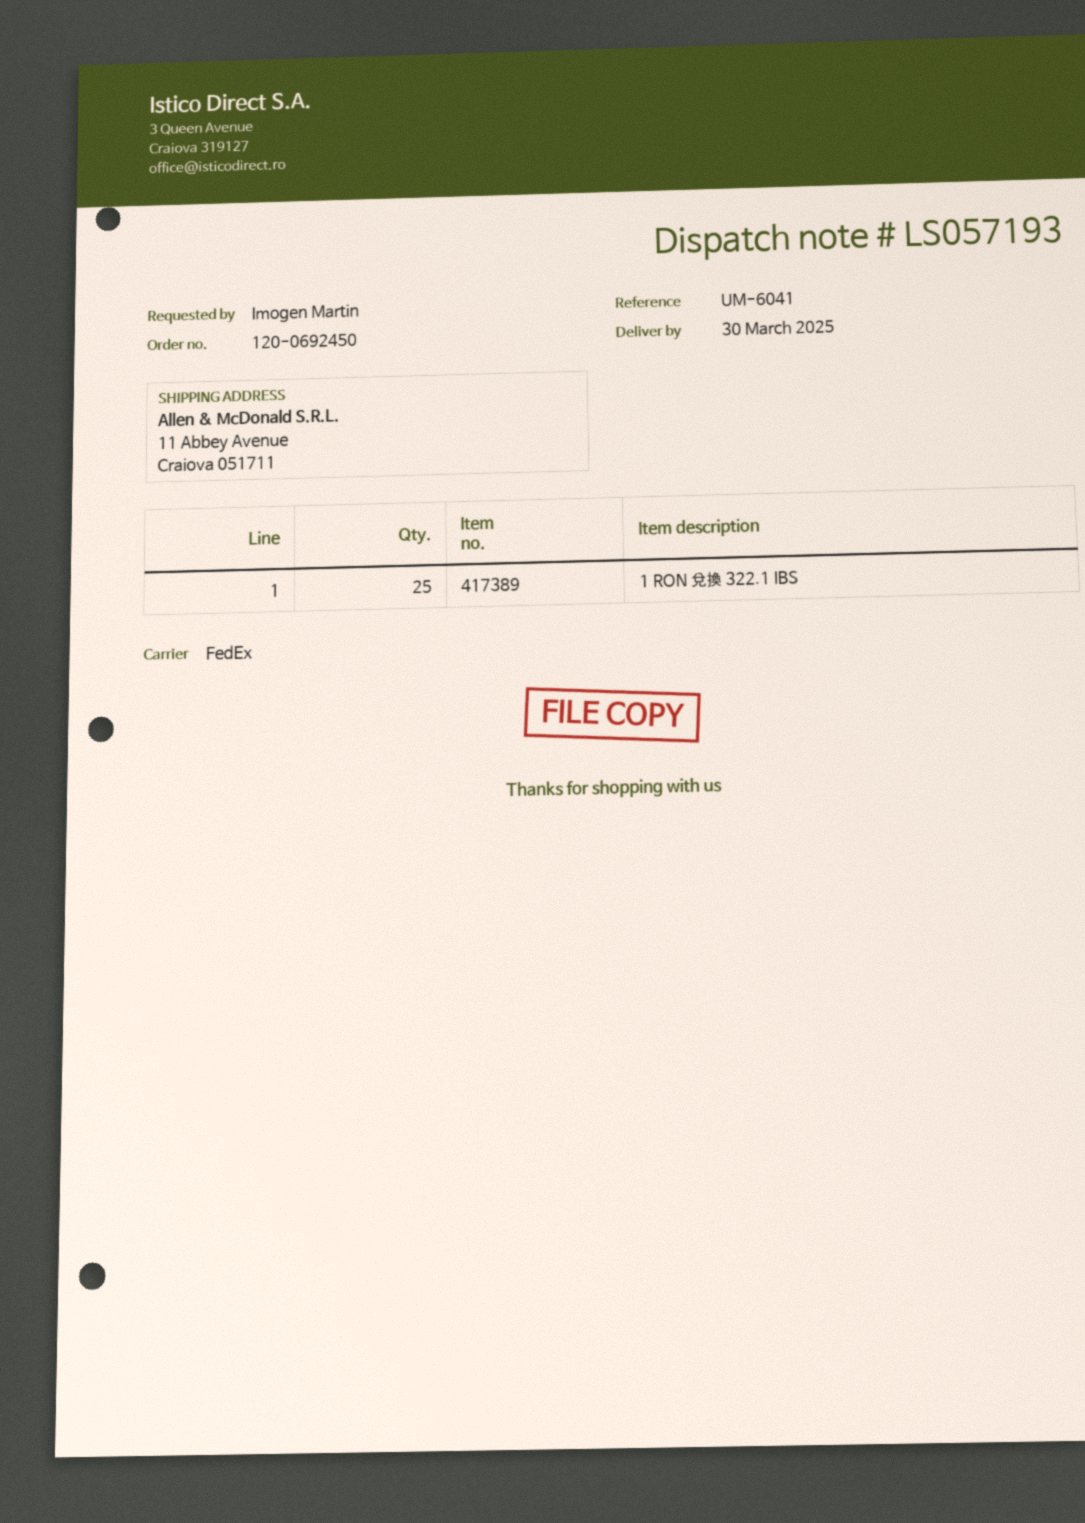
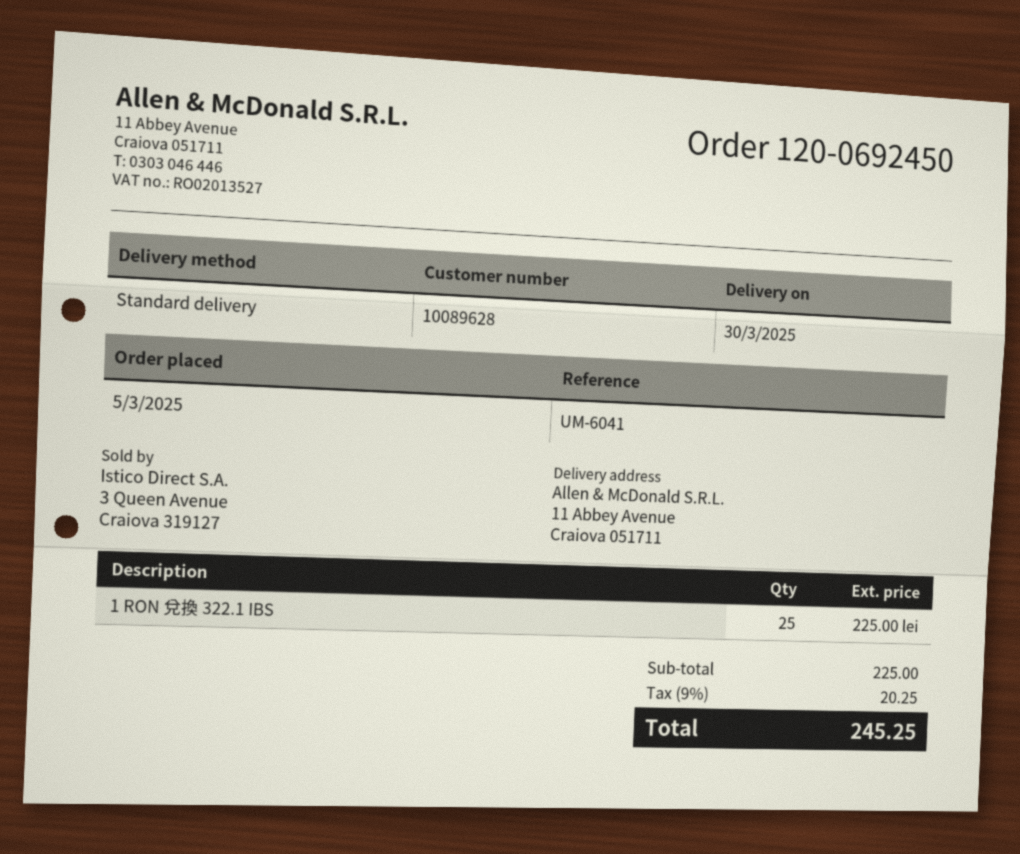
shipping method: FedEx -> standard

